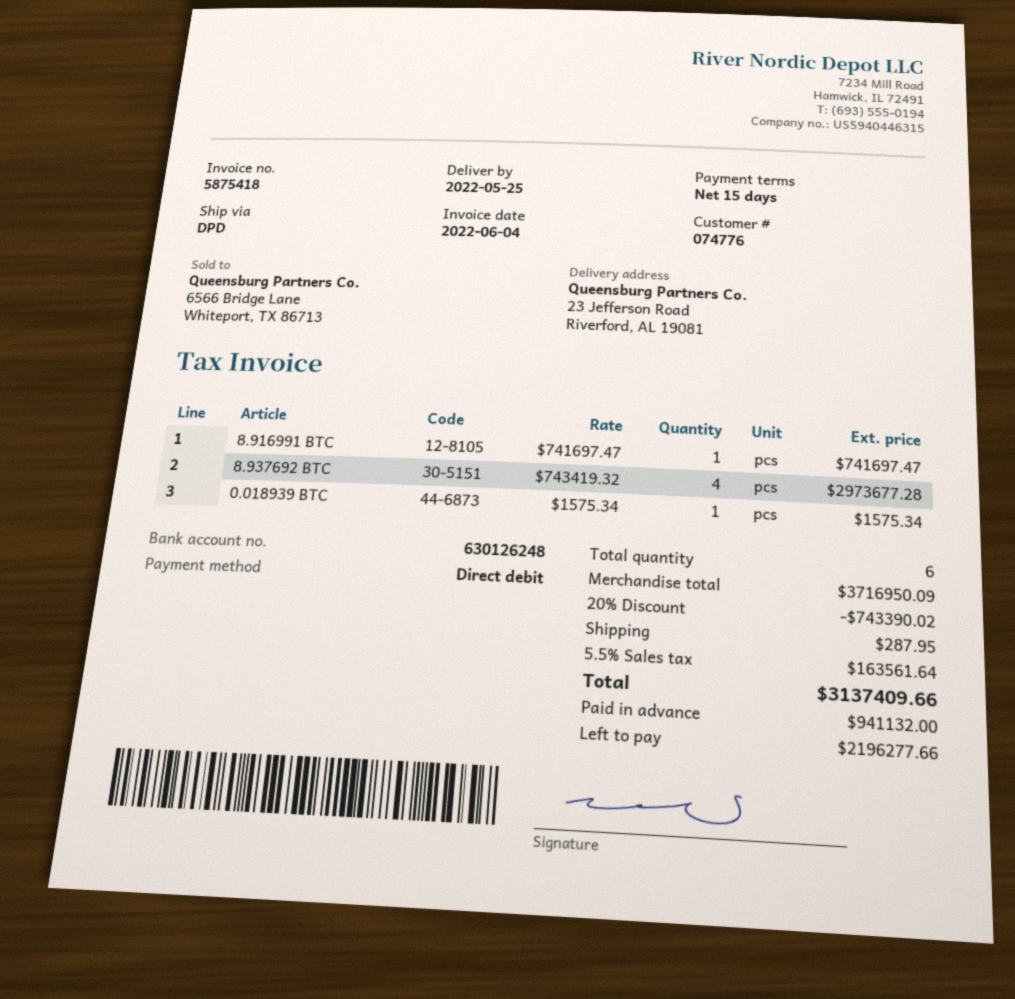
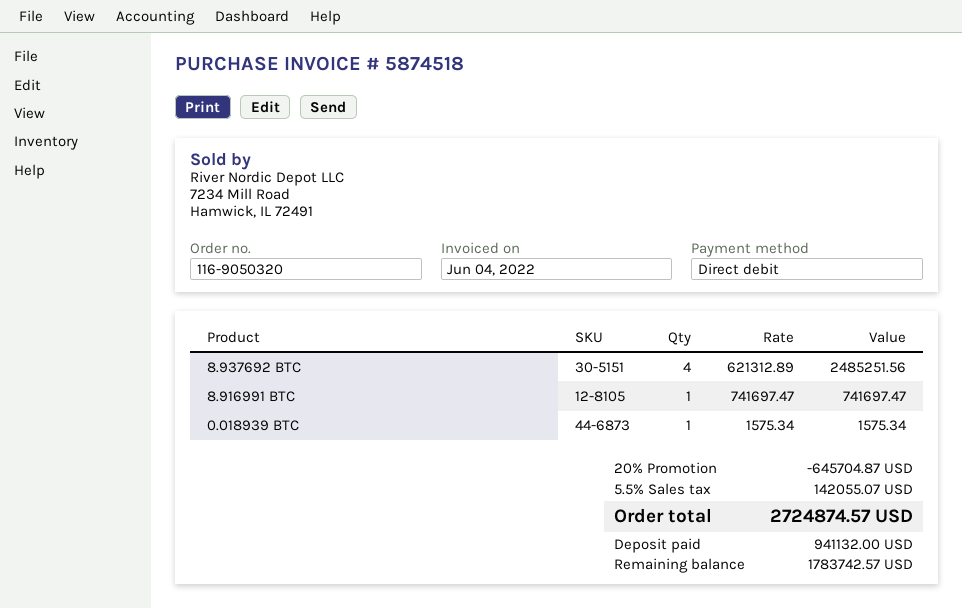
invoice number: 5875418 -> 5874518
8.937692 BTC: 4 x 743419.32 = 2973677.28 -> 4 x 621312.89 = 2485251.56
discount: 20% = 743390.02 -> 20% = 645704.87
shipping: 287.95 -> none
tax: 5.5% = 163561.64 -> 5.5% = 142055.07
total: 3137409.66 -> 2724874.57
balance: 2196277.66 -> 1783742.57

